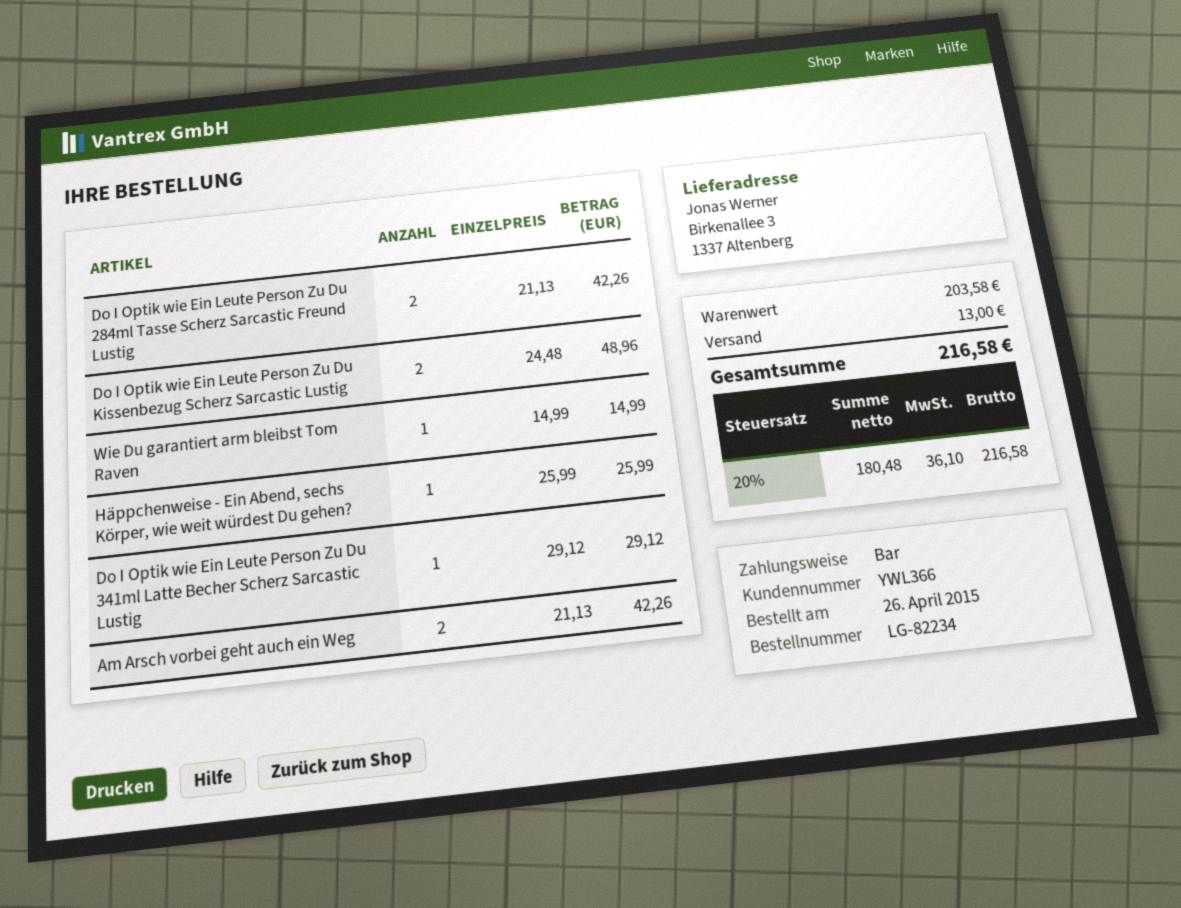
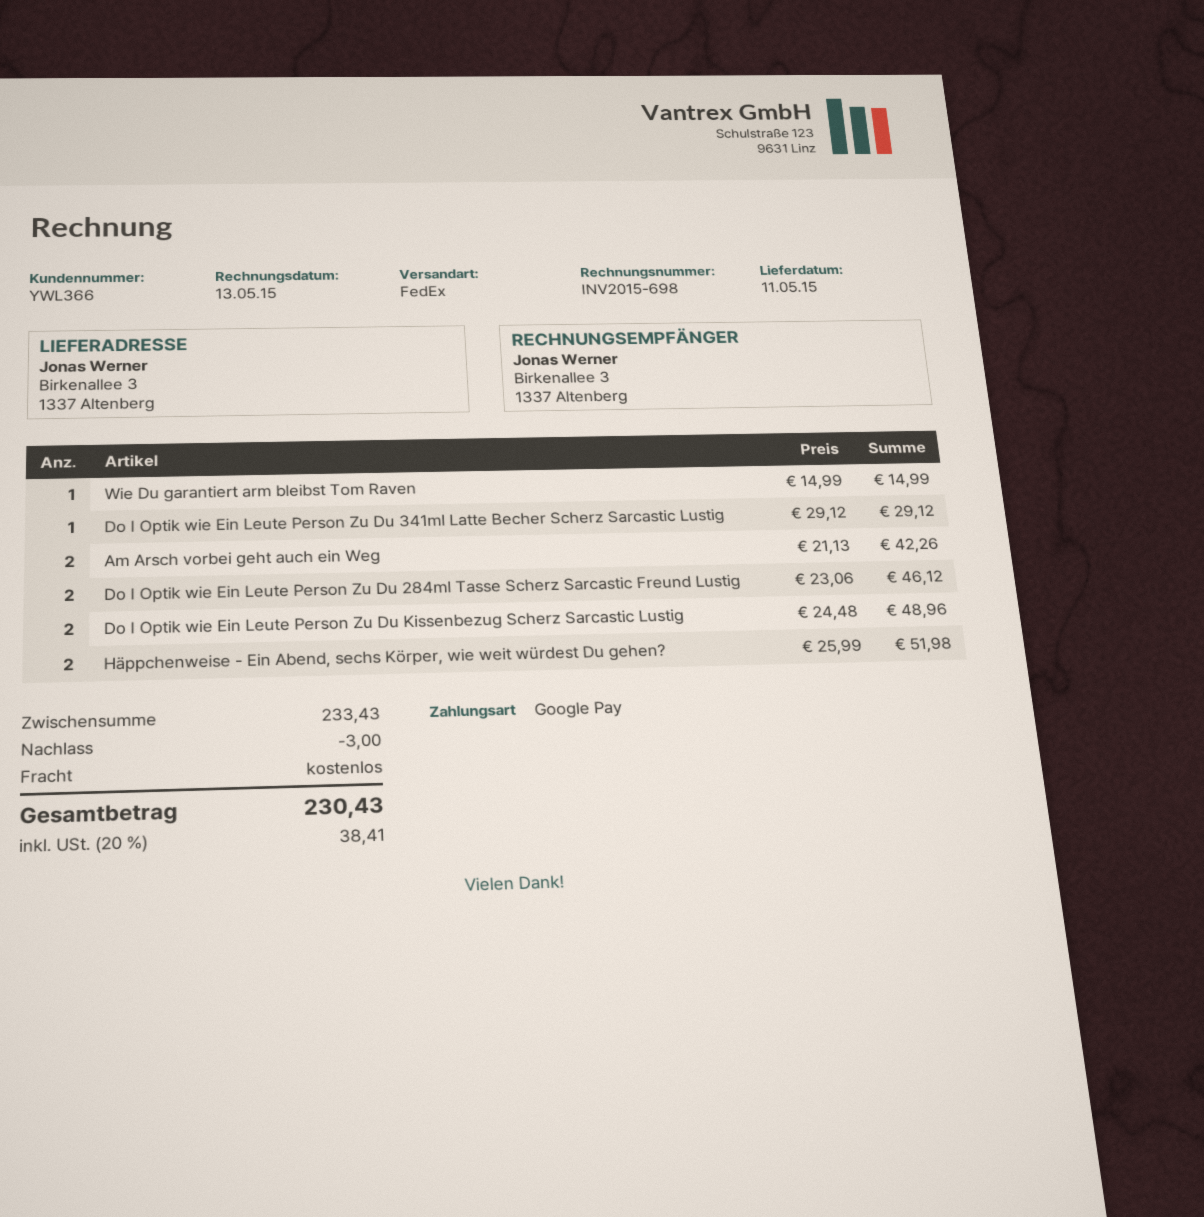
payment method: cash -> Google Pay
Do I Optik wie Ein Leute Person Zu Du 284ml Tasse Scherz Sarcastic Freund Lustig: 2 x 21.13 = 42.26 -> 2 x 23.06 = 46.12
Häppchenweise - Ein Abend, sechs Körper, wie weit würdest Du gehen?: 1 x 25.99 = 25.99 -> 2 x 25.99 = 51.98
subtotal: 203.58 -> 233.43
discount: none -> 3.00
shipping: 13.00 -> 0.00
tax: 20% = 36.10 -> 20% = 38.41
total: 216.58 -> 230.43

